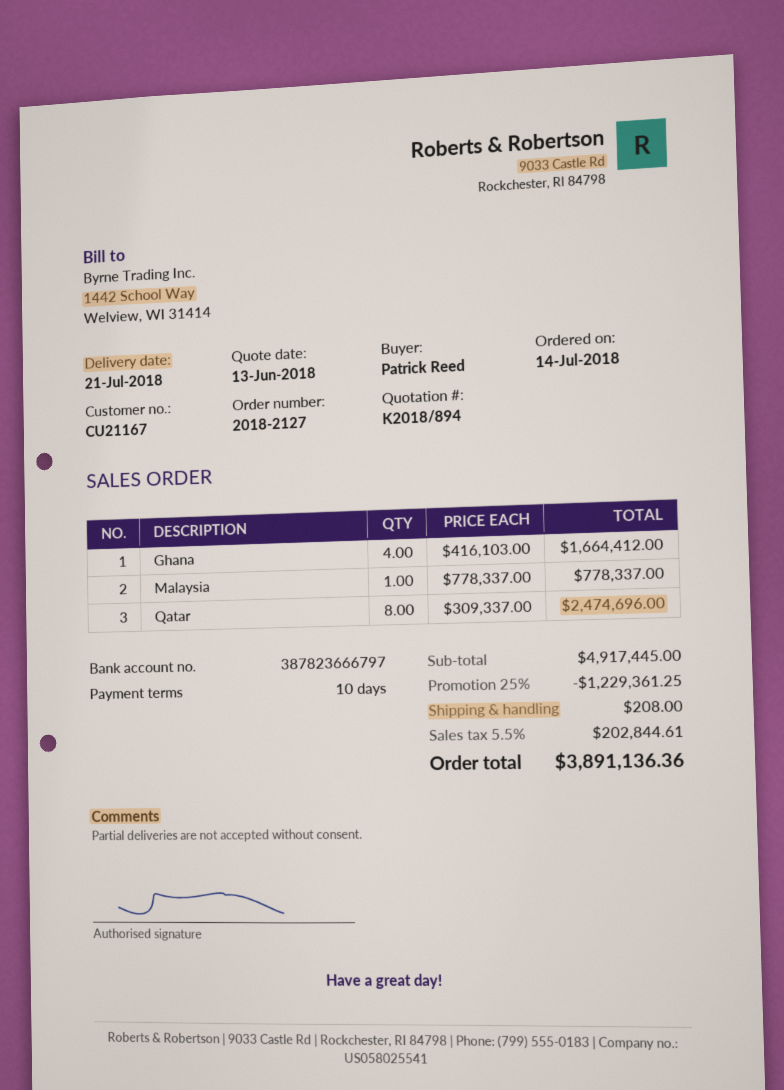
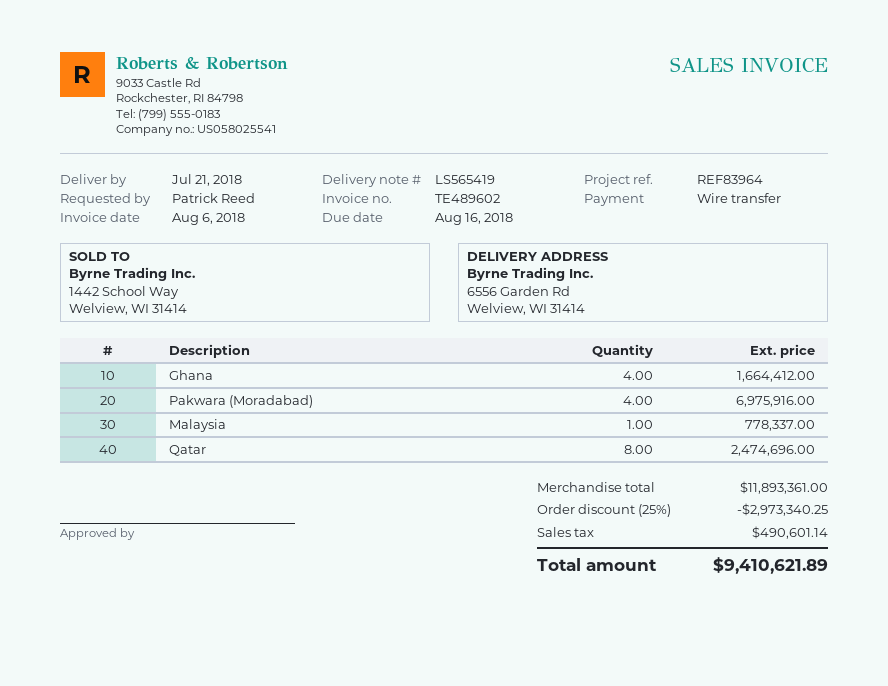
Pakwara (Moradabad): none -> 4 for 6975916.00
subtotal: 4917445.00 -> 11893361.00
discount: 25% = 1229361.25 -> 25% = 2973340.25
shipping: 208.00 -> none
tax: 202844.61 -> 490601.14
total: 3891136.36 -> 9410621.89

